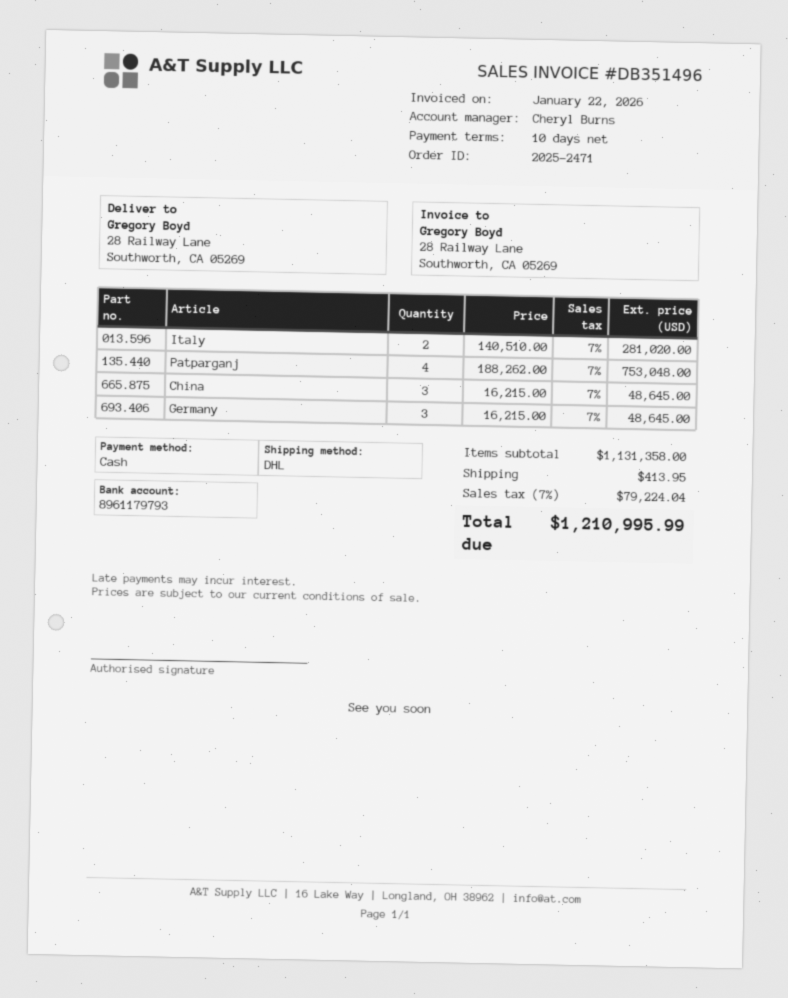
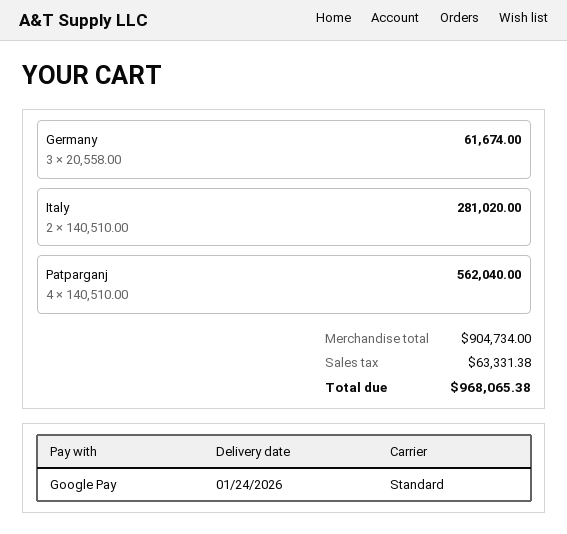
payment method: cash -> Google Pay
shipping method: DHL -> standard
Patparganj: 4 x 188262.00 = 753048.00 -> 4 x 140510.00 = 562040.00
China: 3 x 16215.00 = 48645.00 -> none
Germany: 3 x 16215.00 = 48645.00 -> 3 x 20558.00 = 61674.00
subtotal: 1131358.00 -> 904734.00
shipping: 413.95 -> none
tax: 79224.04 -> 63331.38
total: 1210995.99 -> 968065.38

